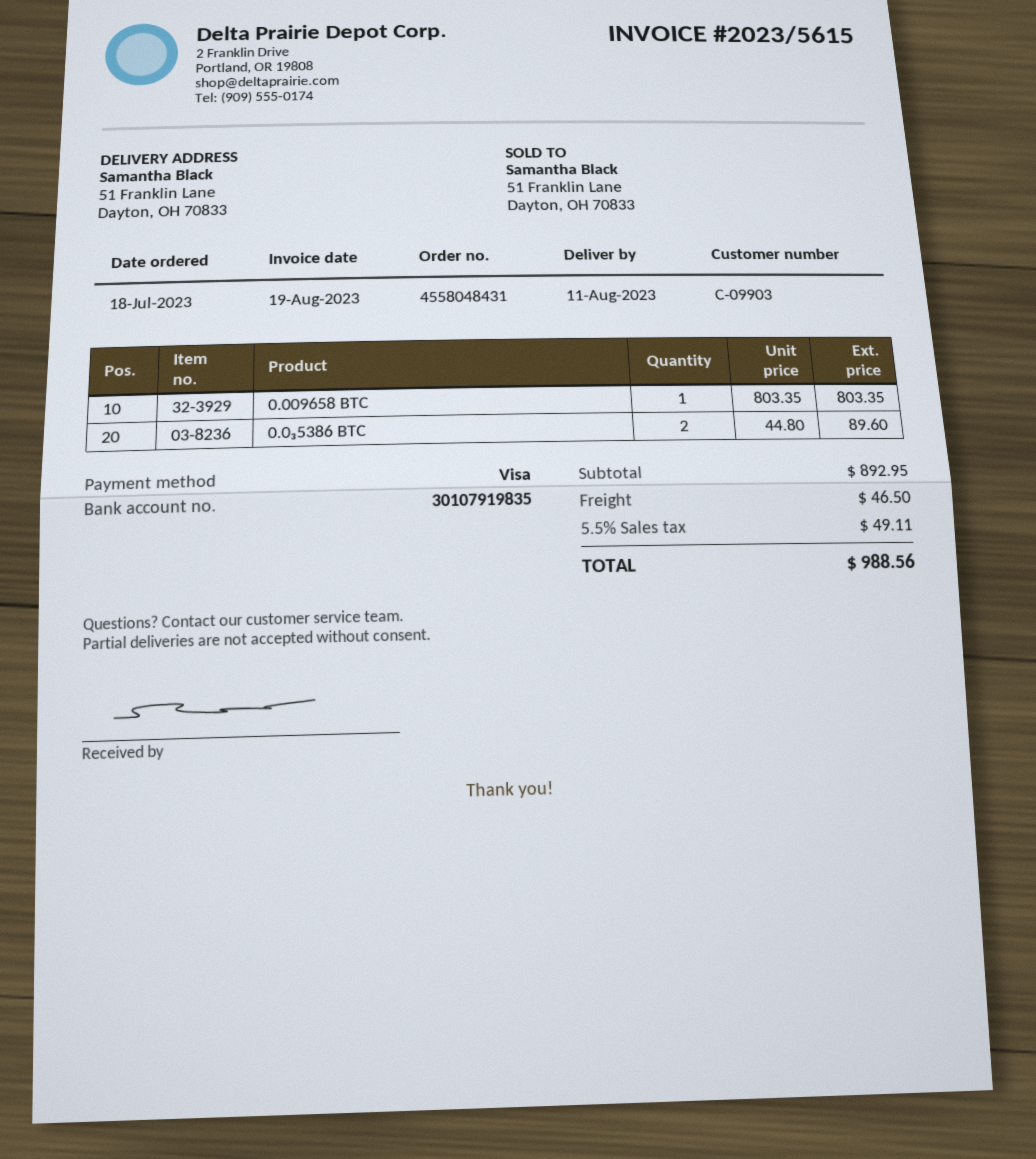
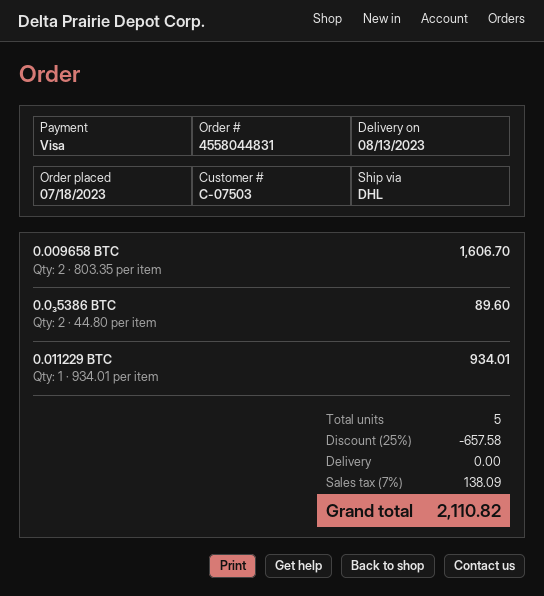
order number: 4558048431 -> 4558044831
delivery date: 2023-08-11 -> 2023-08-13
customer number: C-09903 -> C-07503
0.009658 BTC: 1 x 803.35 = 803.35 -> 2 x 803.35 = 1606.70
0.011229 BTC: none -> 1 x 934.01 = 934.01
discount: none -> 25% = 657.58
shipping: 46.50 -> 0.00
tax: 5.5% = 49.11 -> 7% = 138.09
total: 988.56 -> 2110.82

